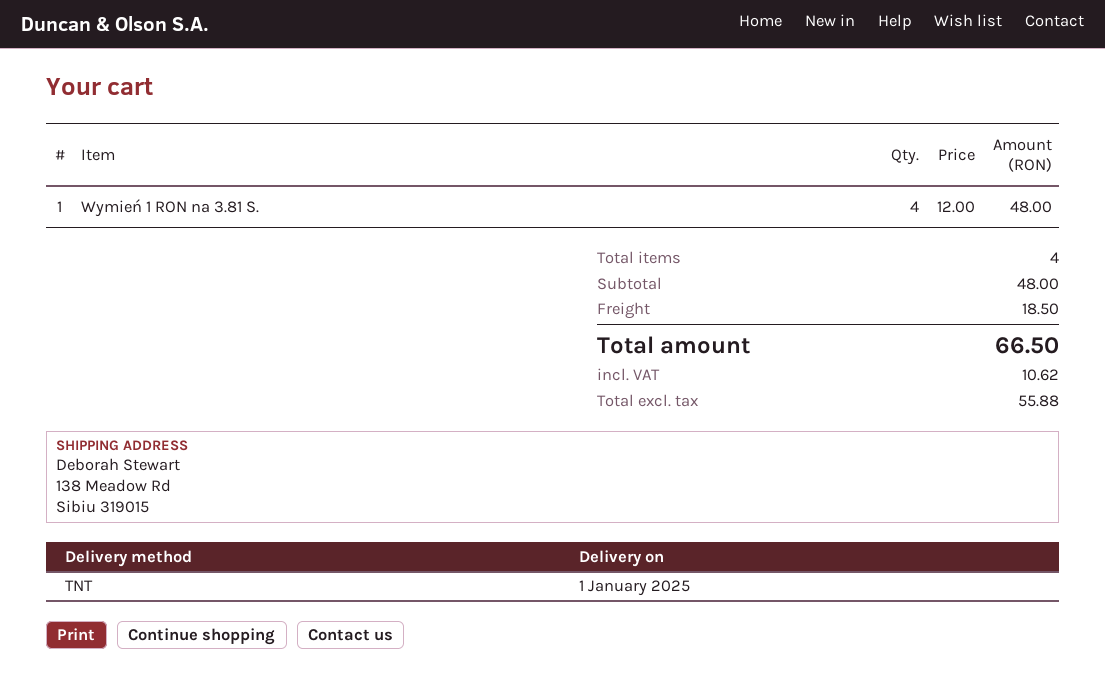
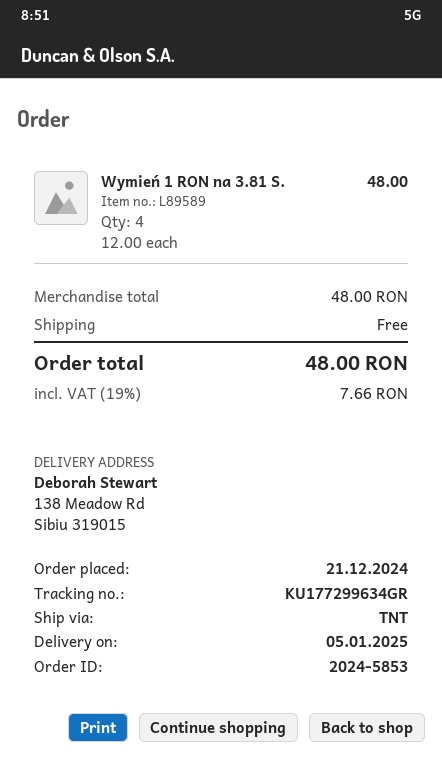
delivery date: 2025-01-01 -> 2025-01-05
shipping: 18.50 -> 0.00
tax: 10.62 -> 7.66
total: 66.50 -> 48.00

